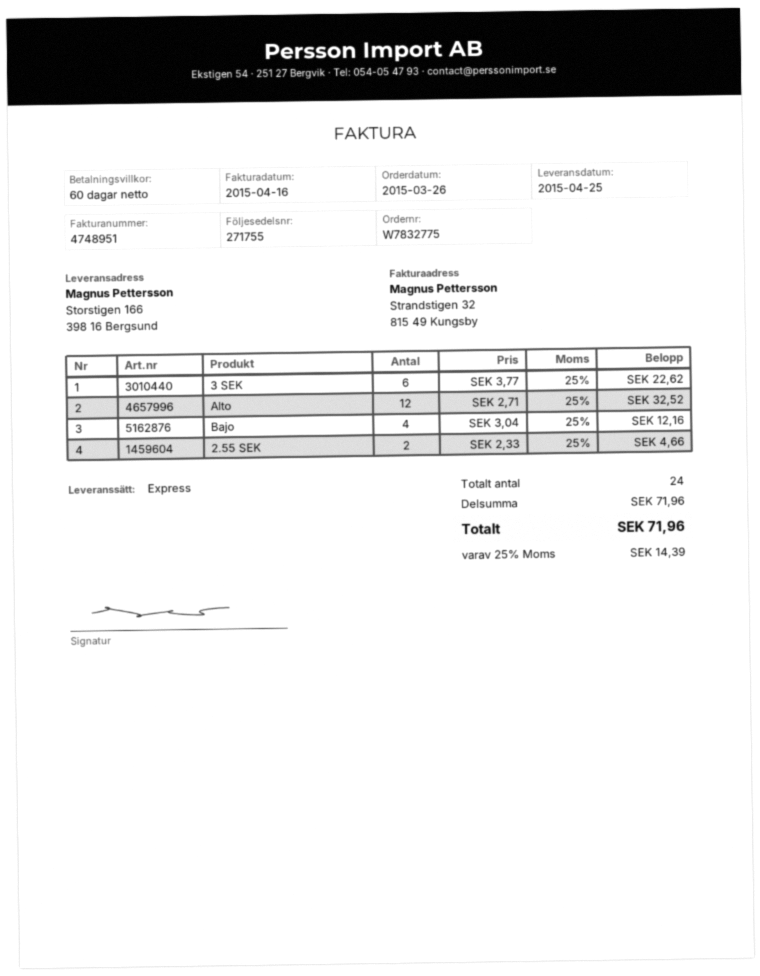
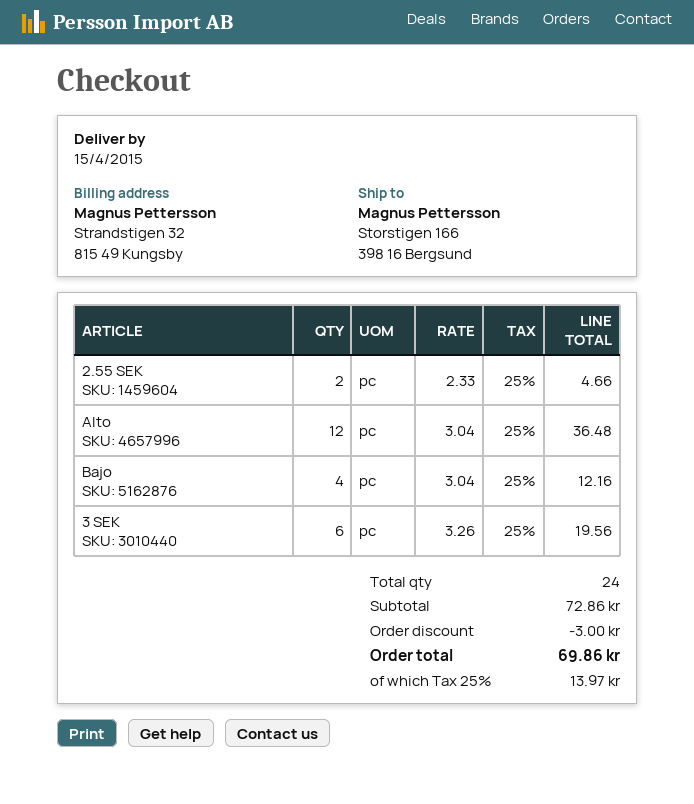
delivery date: 2015-04-25 -> 2015-04-15
3 SEK: 6 x 3.77 = 22.62 -> 6 x 3.26 = 19.56
Alto: 12 x 2.71 = 32.52 -> 12 x 3.04 = 36.48
subtotal: 71.96 -> 72.86
discount: none -> 3.00
tax: 25% = 14.39 -> 25% = 13.97
total: 71.96 -> 69.86

